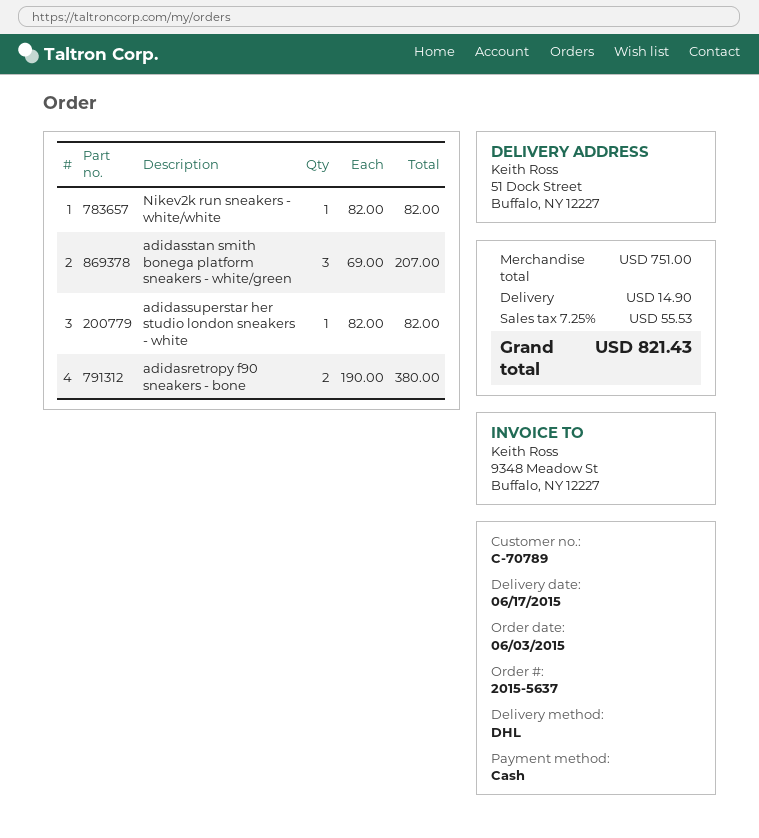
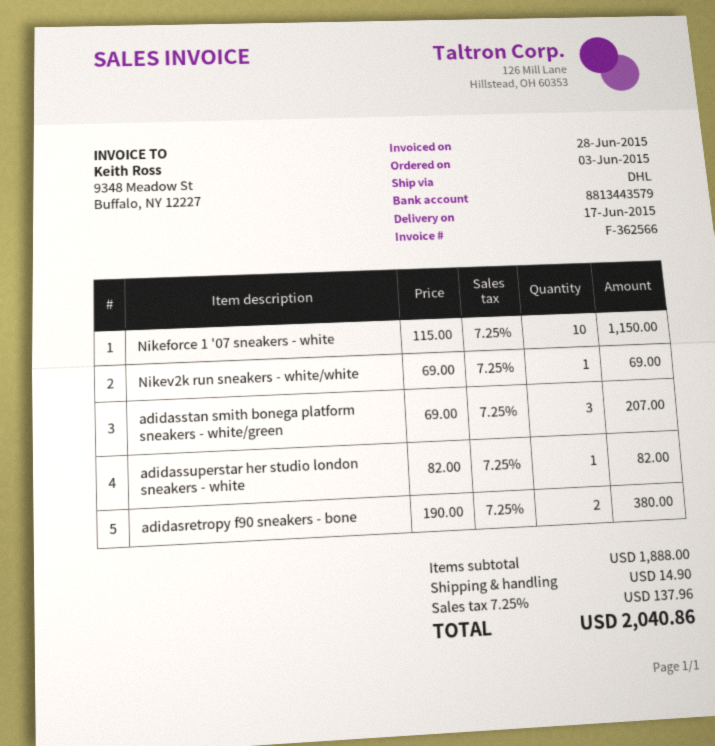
Nikev2k run sneakers - white/white: 1 x 82.00 = 82.00 -> 1 x 69.00 = 69.00
Nikeforce 1 '07 sneakers - white: none -> 10 x 115.00 = 1150.00
subtotal: 751.00 -> 1888.00
tax: 7.25% = 55.53 -> 7.25% = 137.96
total: 821.43 -> 2040.86

